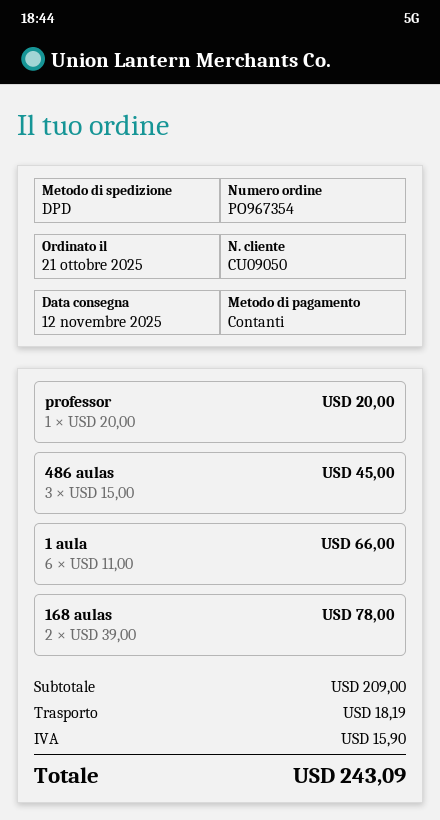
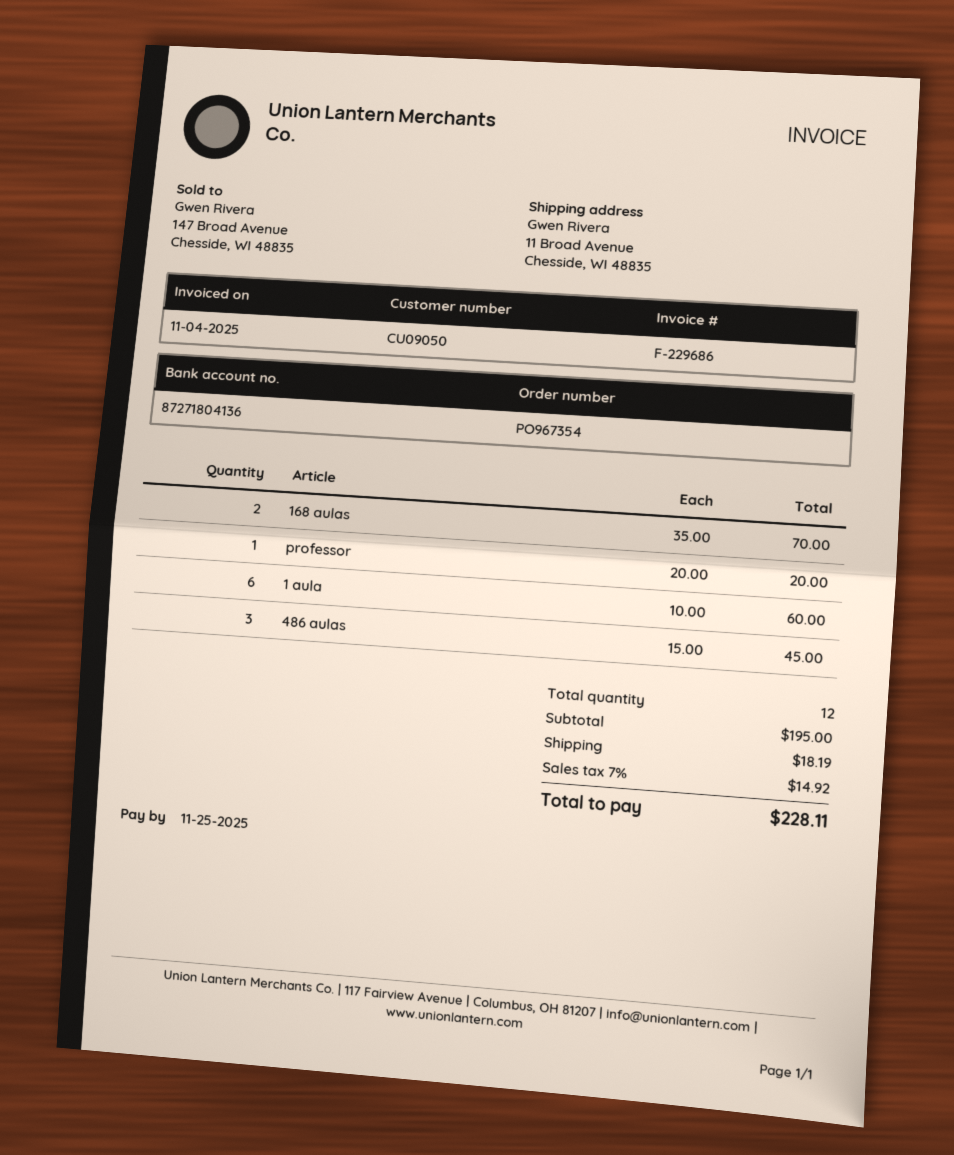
1 aula: 6 x 11.00 = 66.00 -> 6 x 10.00 = 60.00
168 aulas: 2 x 39.00 = 78.00 -> 2 x 35.00 = 70.00
subtotal: 209.00 -> 195.00
tax: 15.90 -> 14.92
total: 243.09 -> 228.11

